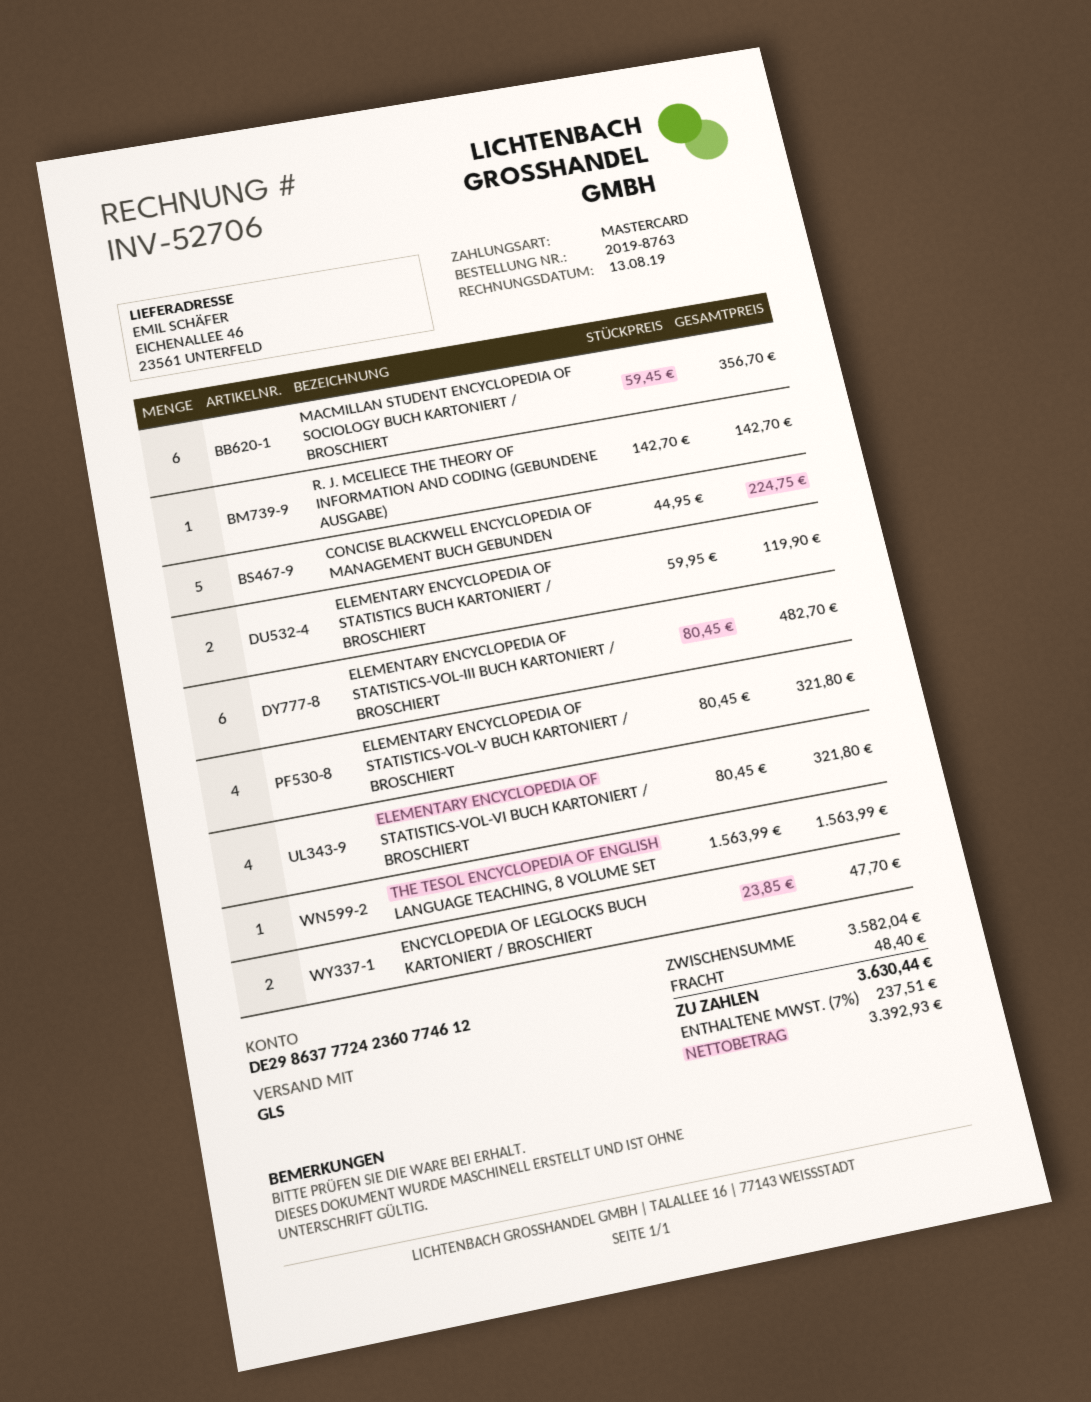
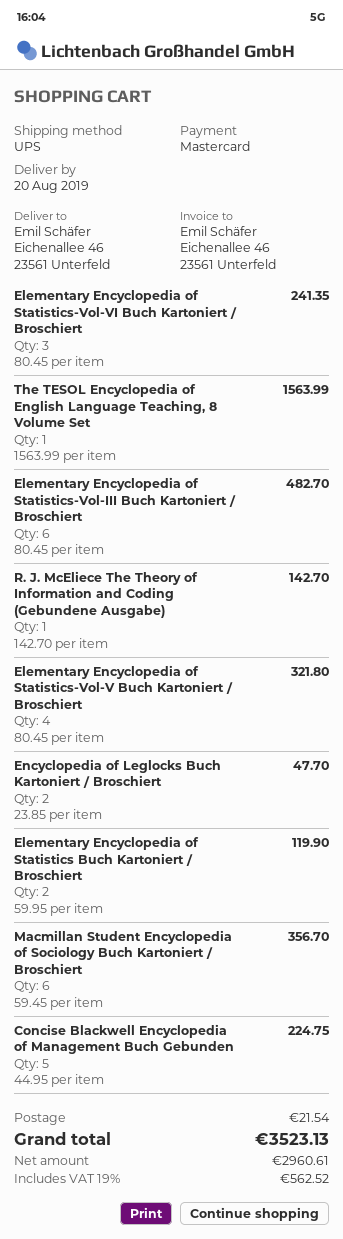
shipping method: GLS -> UPS
ELEMENTARY ENCYCLOPEDIA OF STATISTICS-VOL-VI BUCH KARTONIERT / BROSCHIERT: 4 x 80.45 = 321.80 -> 3 x 80.45 = 241.35
shipping: 48.40 -> 21.54
net: 3392.93 -> 2960.61
tax: 7% = 237.51 -> 19% = 562.52
total: 3630.44 -> 3523.13

